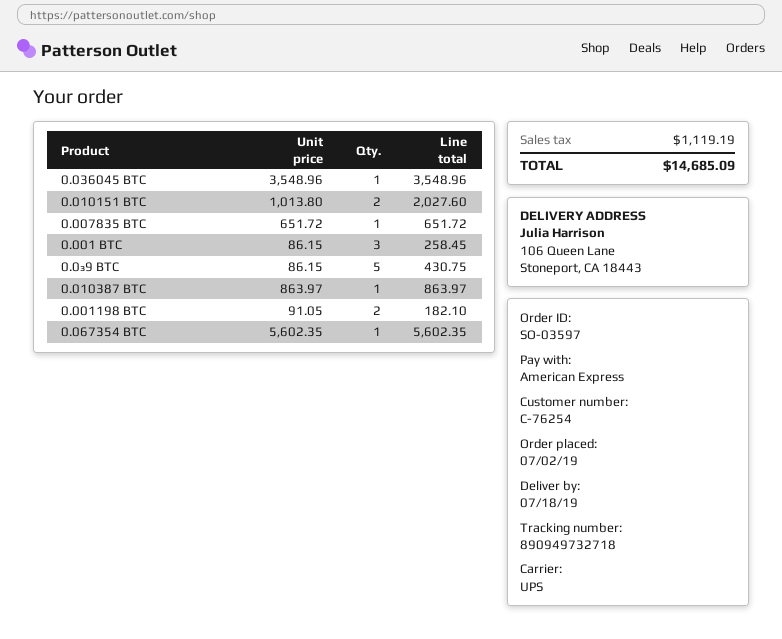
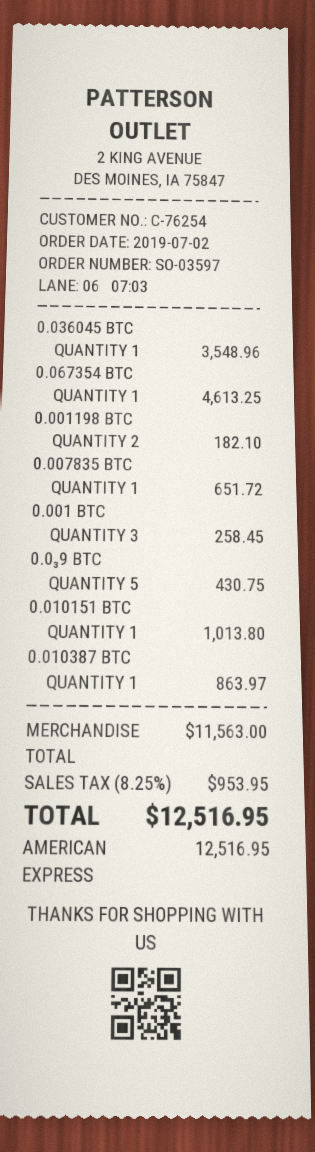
0.010151 BTC: 2 for 2027.60 -> 1 for 1013.80
0.067354 BTC: 1 for 5602.35 -> 1 for 4613.25
tax: 1119.19 -> 953.95
total: 14685.09 -> 12516.95

